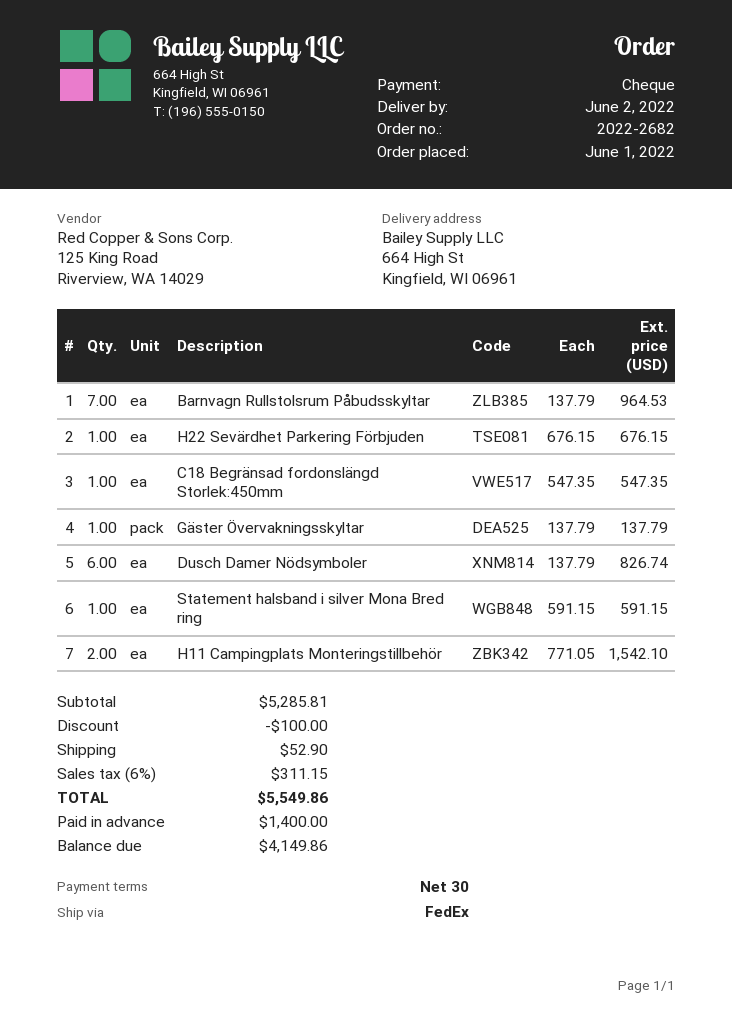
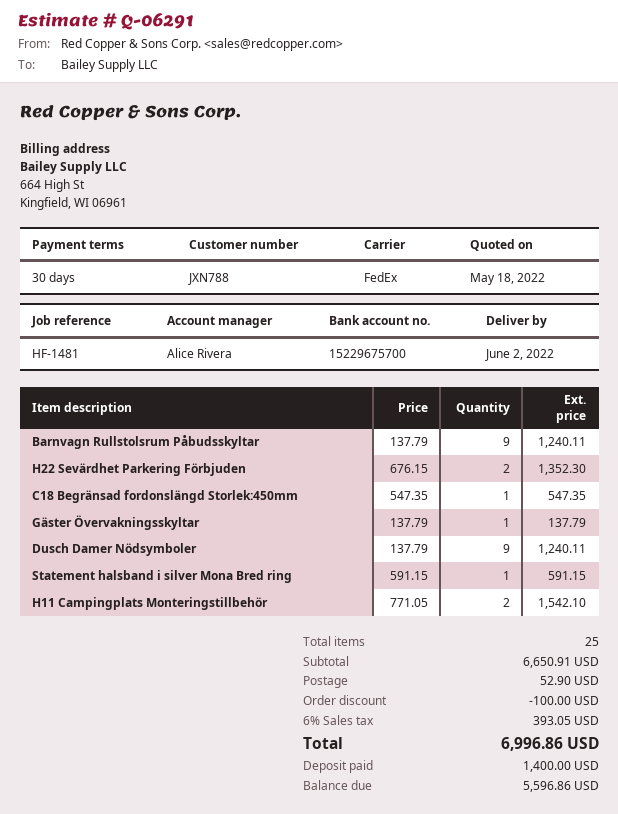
Barnvagn Rullstolsrum Påbudsskyltar: 7 x 137.79 = 964.53 -> 9 x 137.79 = 1240.11
H22 Sevärdhet Parkering Förbjuden: 1 x 676.15 = 676.15 -> 2 x 676.15 = 1352.30
Dusch Damer Nödsymboler: 6 x 137.79 = 826.74 -> 9 x 137.79 = 1240.11
subtotal: 5285.81 -> 6650.91
tax: 6% = 311.15 -> 6% = 393.05
total: 5549.86 -> 6996.86
balance: 4149.86 -> 5596.86

